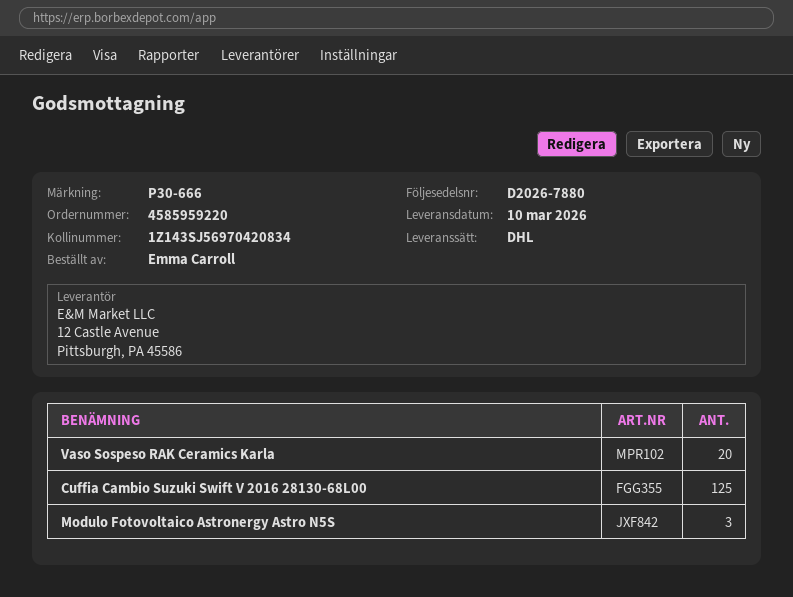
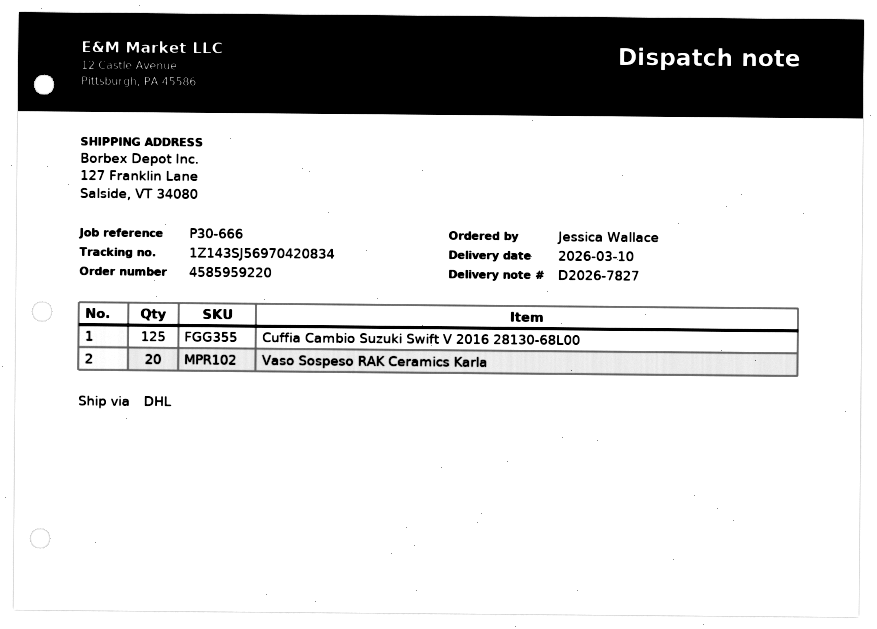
delivery note number: D2026-7880 -> D2026-7827
ordered by: Emma Carroll -> Jessica Wallace
Modulo Fotovoltaico Astronergy Astro N5S: 3 -> none

